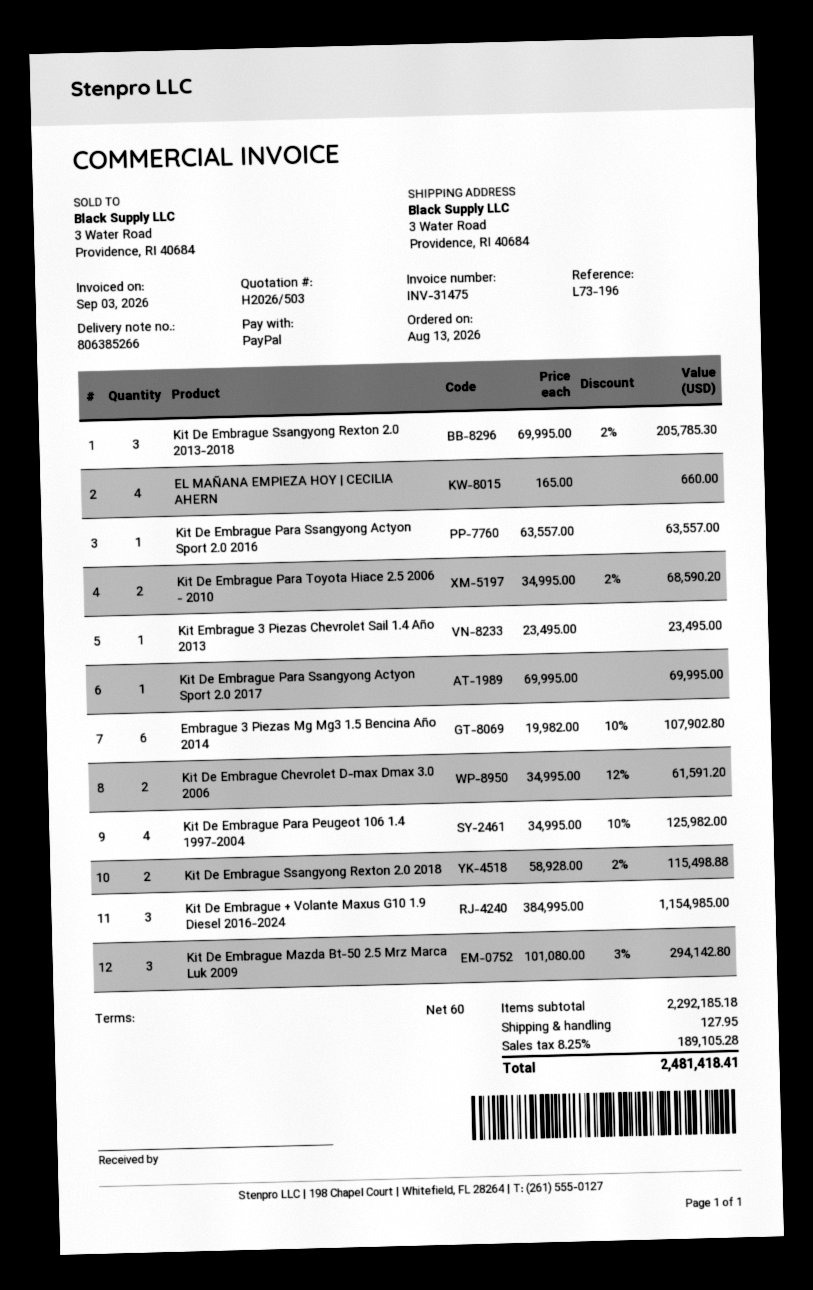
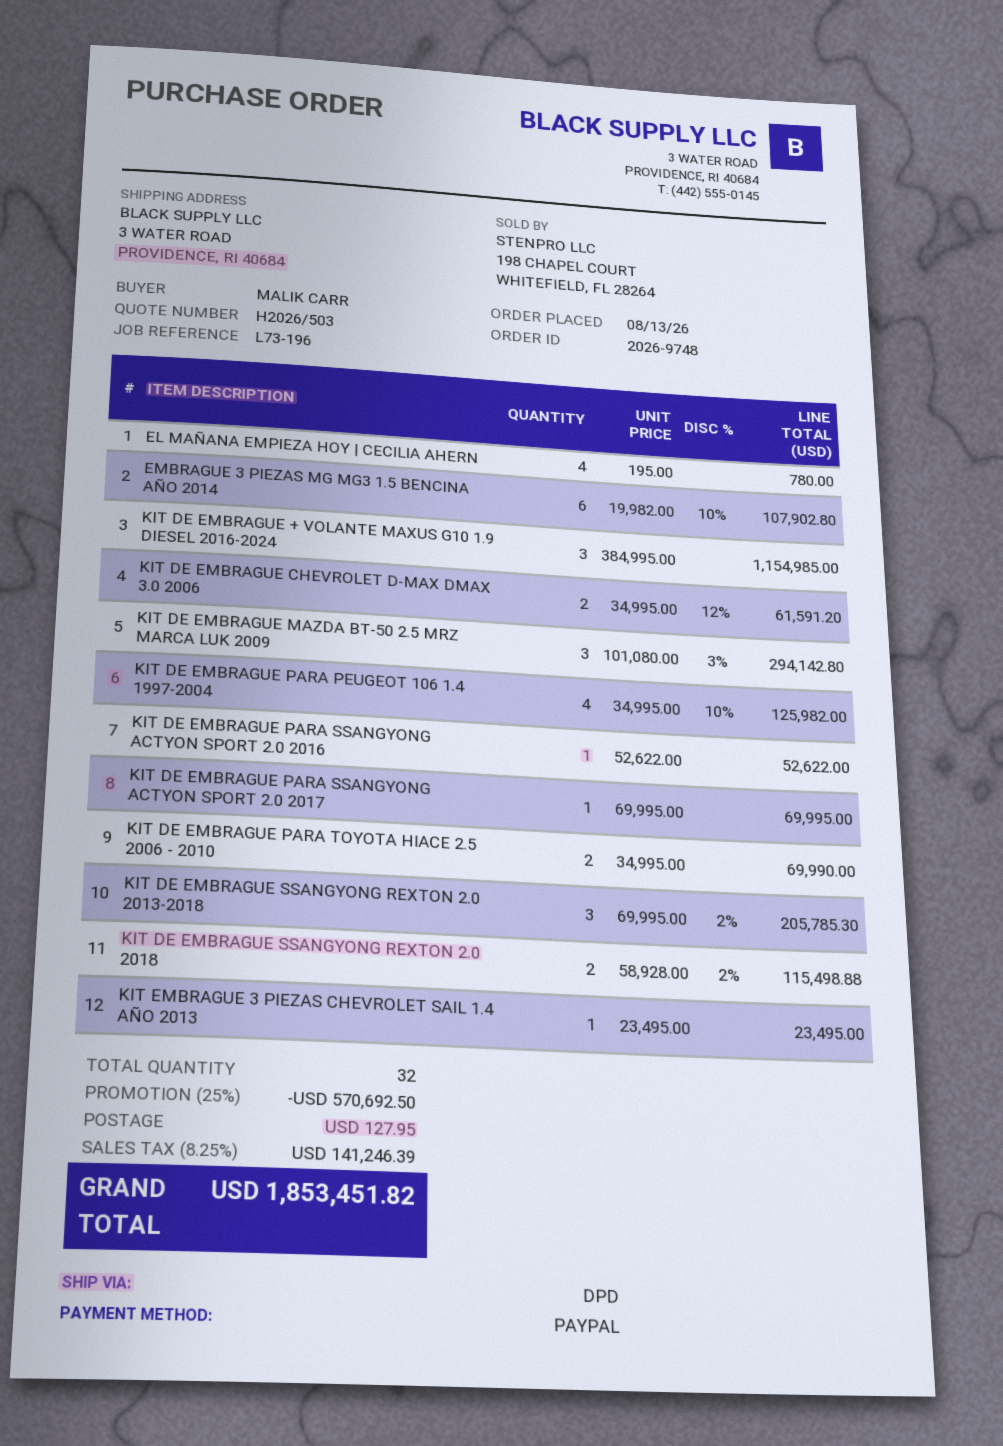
EL MAÑANA EMPIEZA HOY | CECILIA AHERN: 4 x 165.00 = 660.00 -> 4 x 195.00 = 780.00
Kit De Embrague Para Ssangyong Actyon Sport 2.0 2016: 1 x 63557.00 = 63557.00 -> 1 x 52622.00 = 52622.00
Kit De Embrague Para Toyota Hiace 2.5 2006 - 2010: 2 x 34995.00 - 2% = 68590.20 -> 2 x 34995.00 = 69990.00
discount: none -> 25% = 570692.50
tax: 8.25% = 189105.28 -> 8.25% = 141246.39
total: 2481418.41 -> 1853451.82

